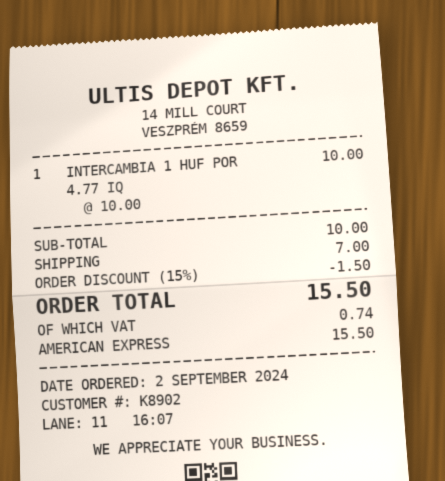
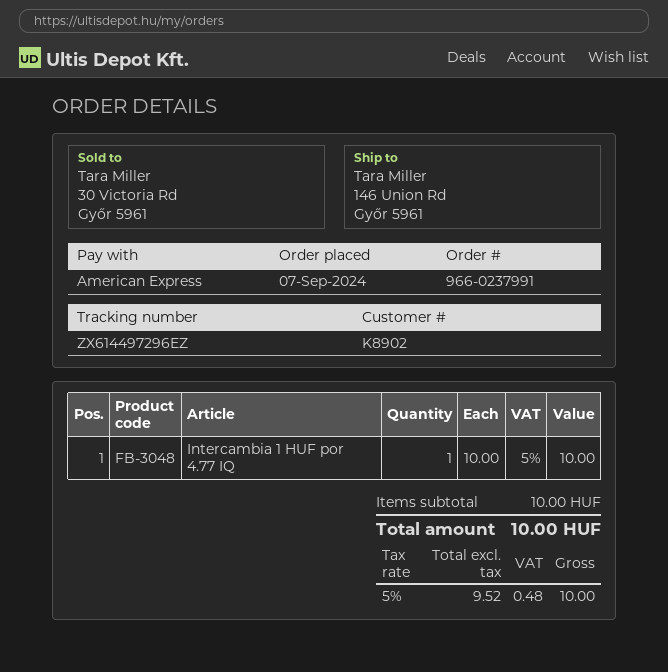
order date: 2024-09-02 -> 2024-09-07
discount: 15% = 1.50 -> none
shipping: 7.00 -> none
tax: 0.74 -> 0.48
total: 15.50 -> 10.00

